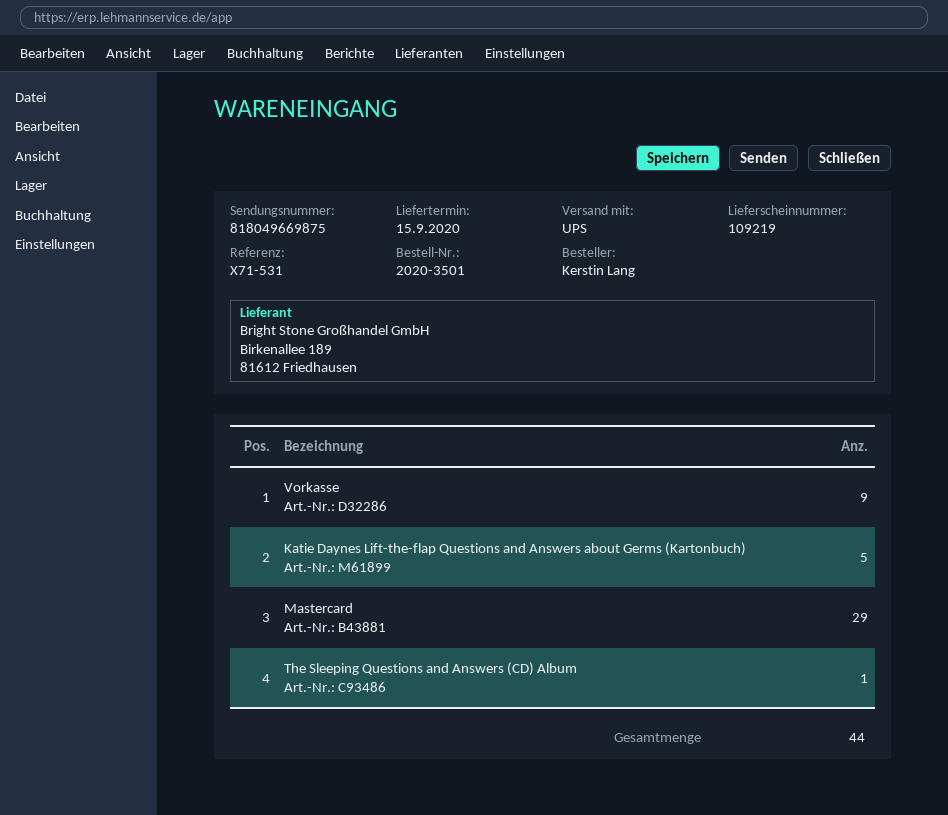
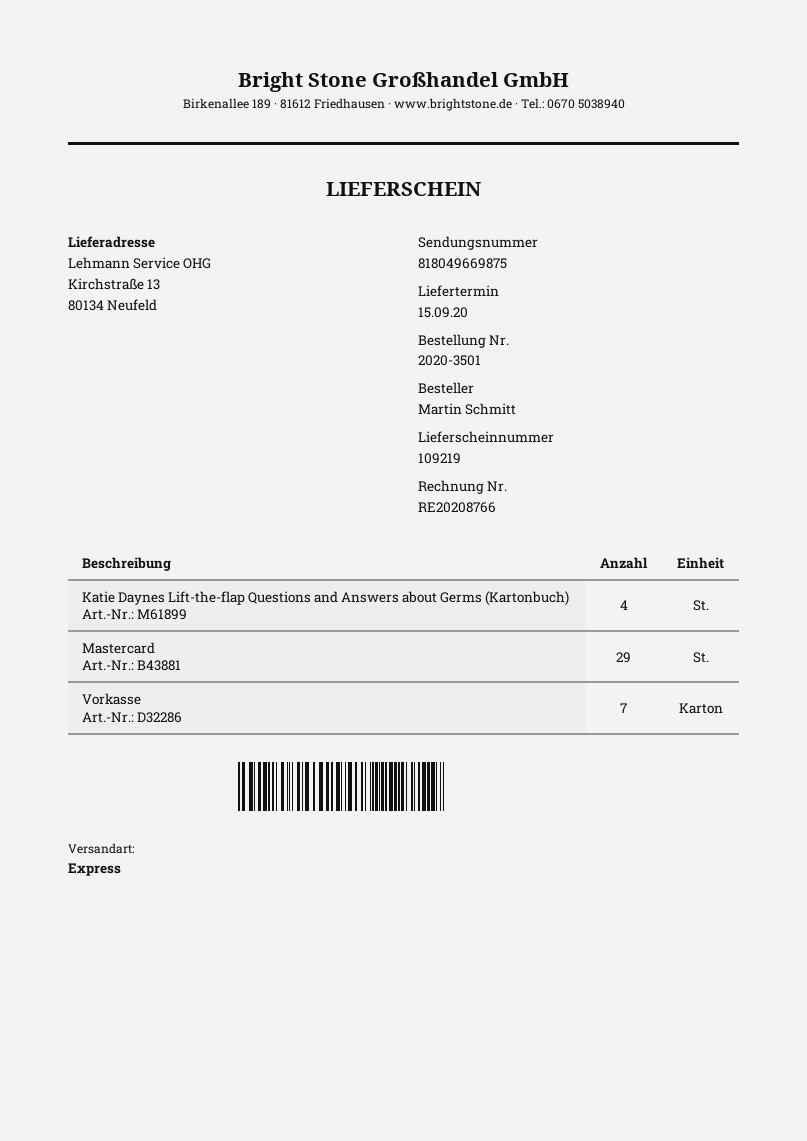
ordered by: Kerstin Lang -> Martin Schmitt
shipping method: UPS -> express
Vorkasse: 9 -> 7
Katie Daynes Lift-the-flap Questions and Answers about Germs (Kartonbuch): 5 -> 4
The Sleeping Questions and Answers (CD) Album: 1 -> none

